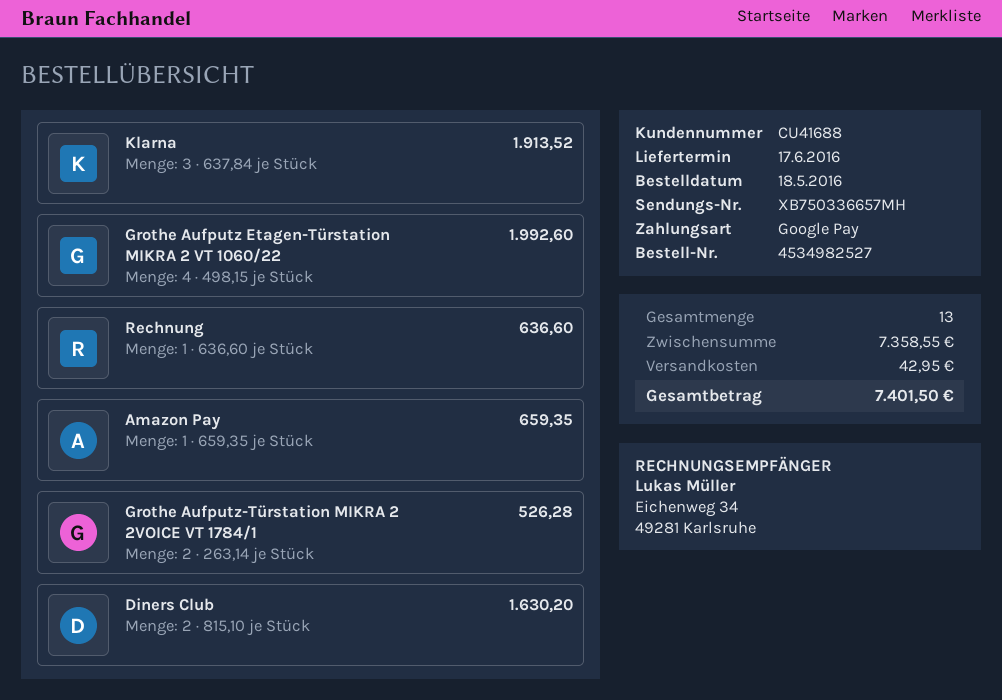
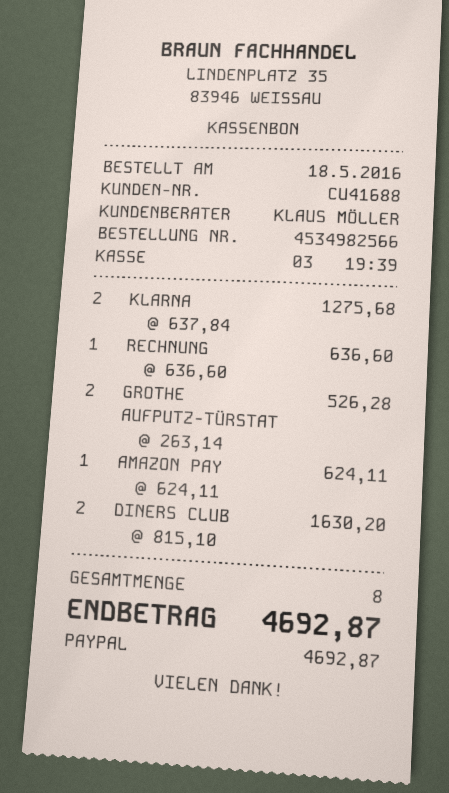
order number: 4534982527 -> 4534982566
payment method: Google Pay -> PayPal
Klarna: 3 x 637.84 = 1913.52 -> 2 x 637.84 = 1275.68
Grothe Aufputz Etagen-Türstation MIKRA 2 VT 1060/22: 4 x 498.15 = 1992.60 -> none
Amazon Pay: 1 x 659.35 = 659.35 -> 1 x 624.11 = 624.11
total quantity: 13 -> 8
shipping: 42.95 -> none
total: 7401.50 -> 4692.87

